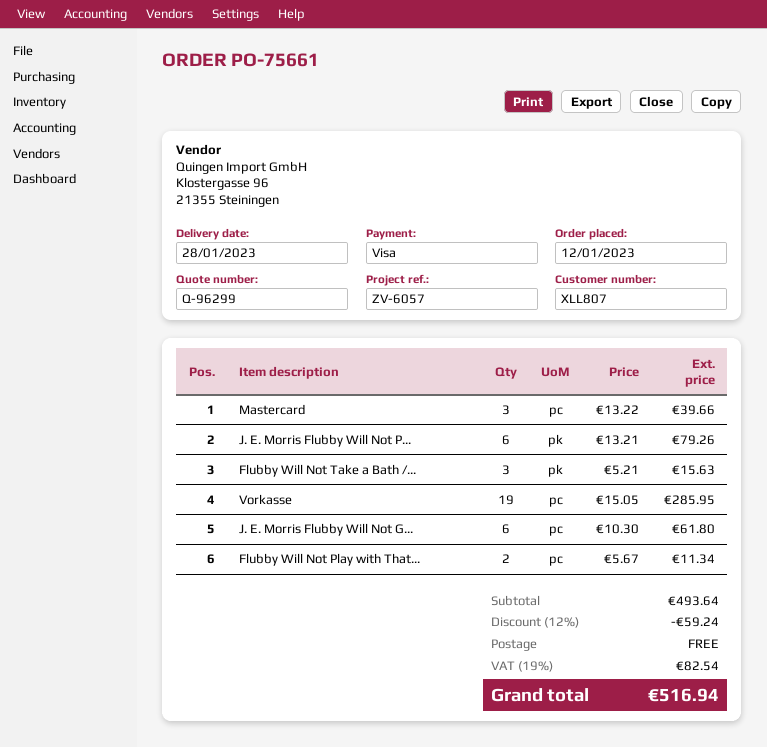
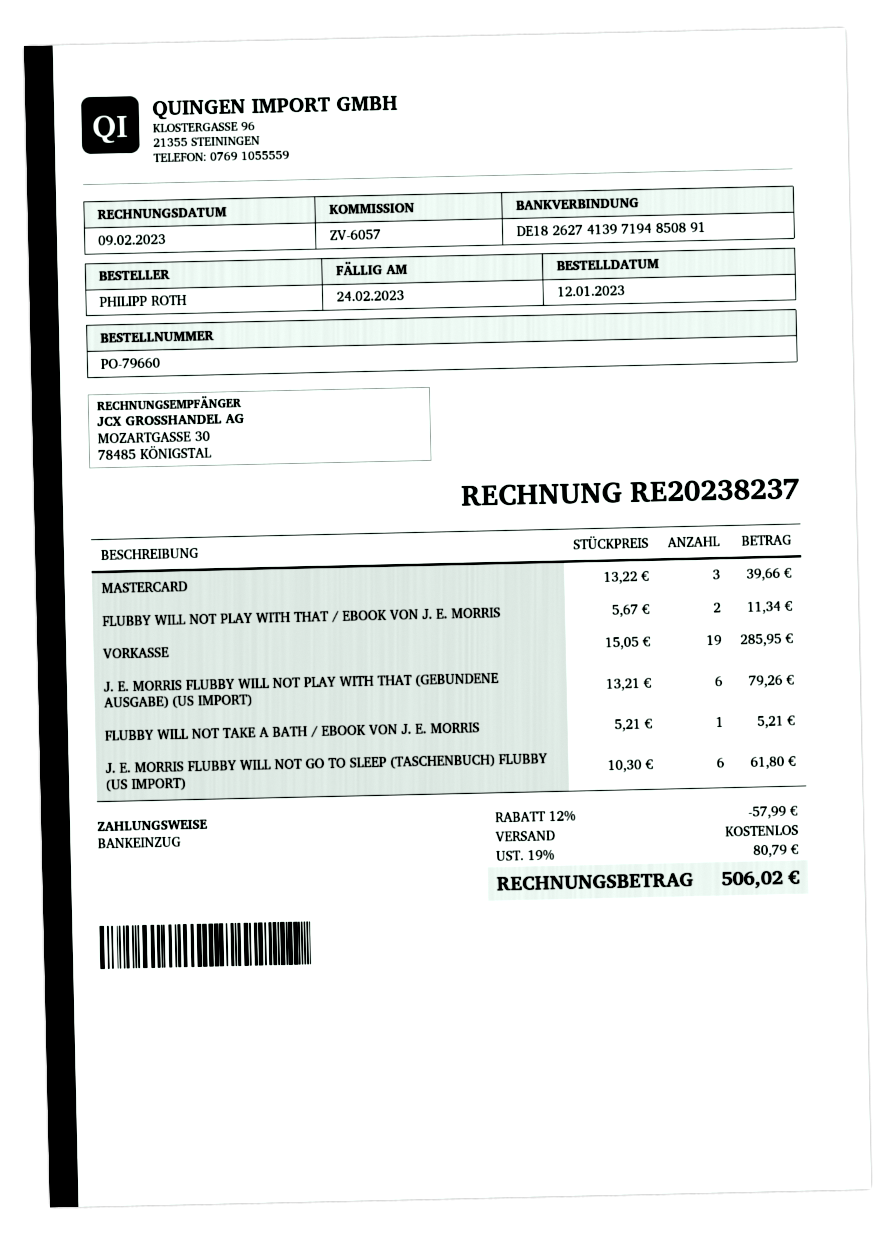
order number: PO-75661 -> PO-79660
payment method: Visa -> direct debit
Flubby Will Not Take a Bath /...: 3 x 5.21 = 15.63 -> 1 x 5.21 = 5.21
discount: 12% = 59.24 -> 12% = 57.99
tax: 19% = 82.54 -> 19% = 80.79
total: 516.94 -> 506.02

